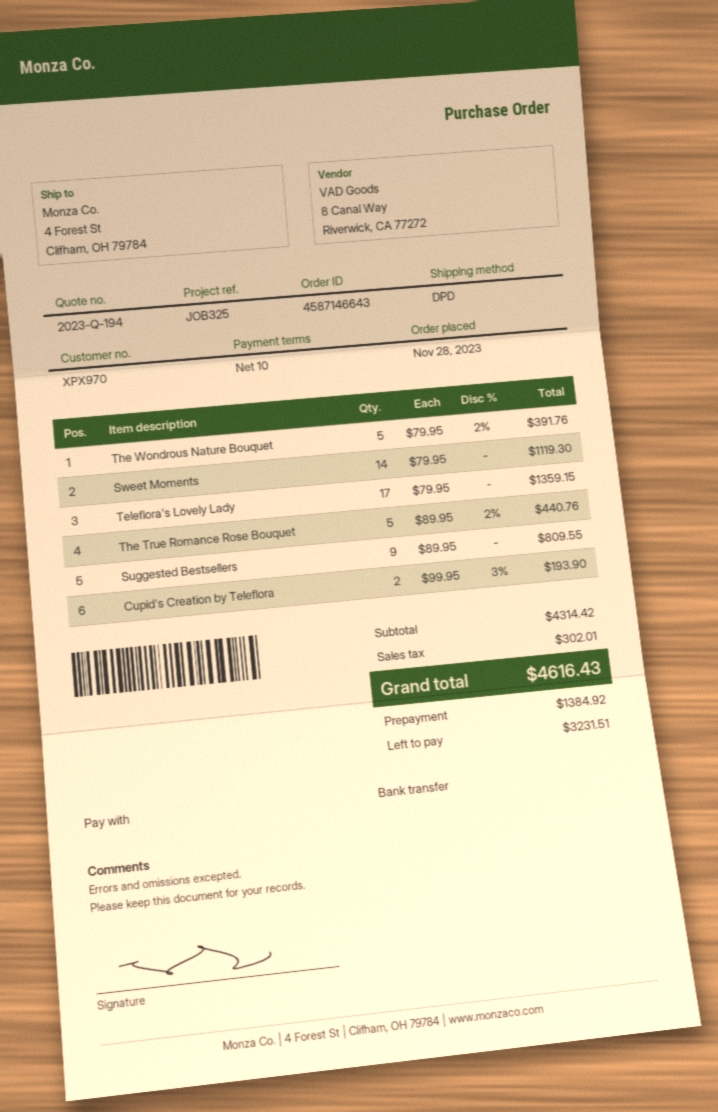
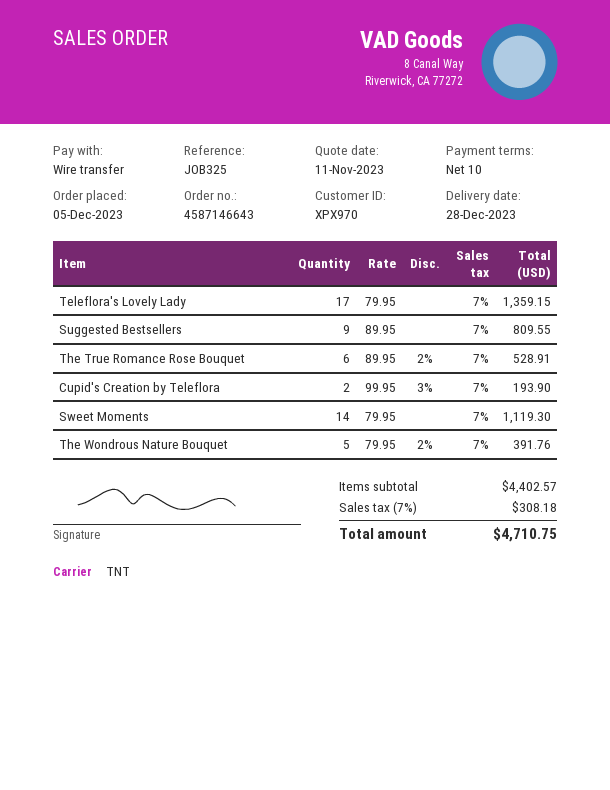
order date: 2023-11-28 -> 2023-12-05
shipping method: DPD -> TNT
The True Romance Rose Bouquet: 5 x 89.95 - 2% = 440.76 -> 6 x 89.95 - 2% = 528.91
subtotal: 4314.42 -> 4402.57
tax: 302.01 -> 308.18
total: 4616.43 -> 4710.75

